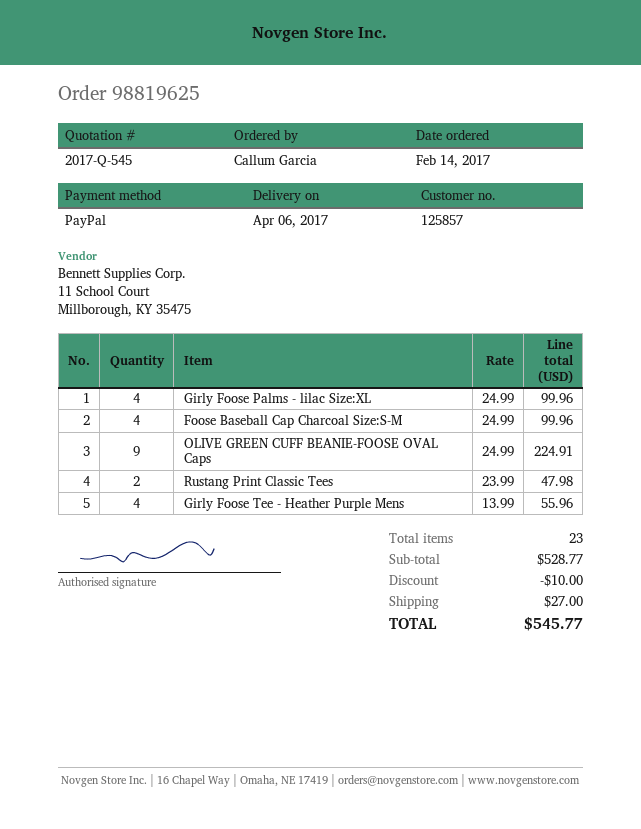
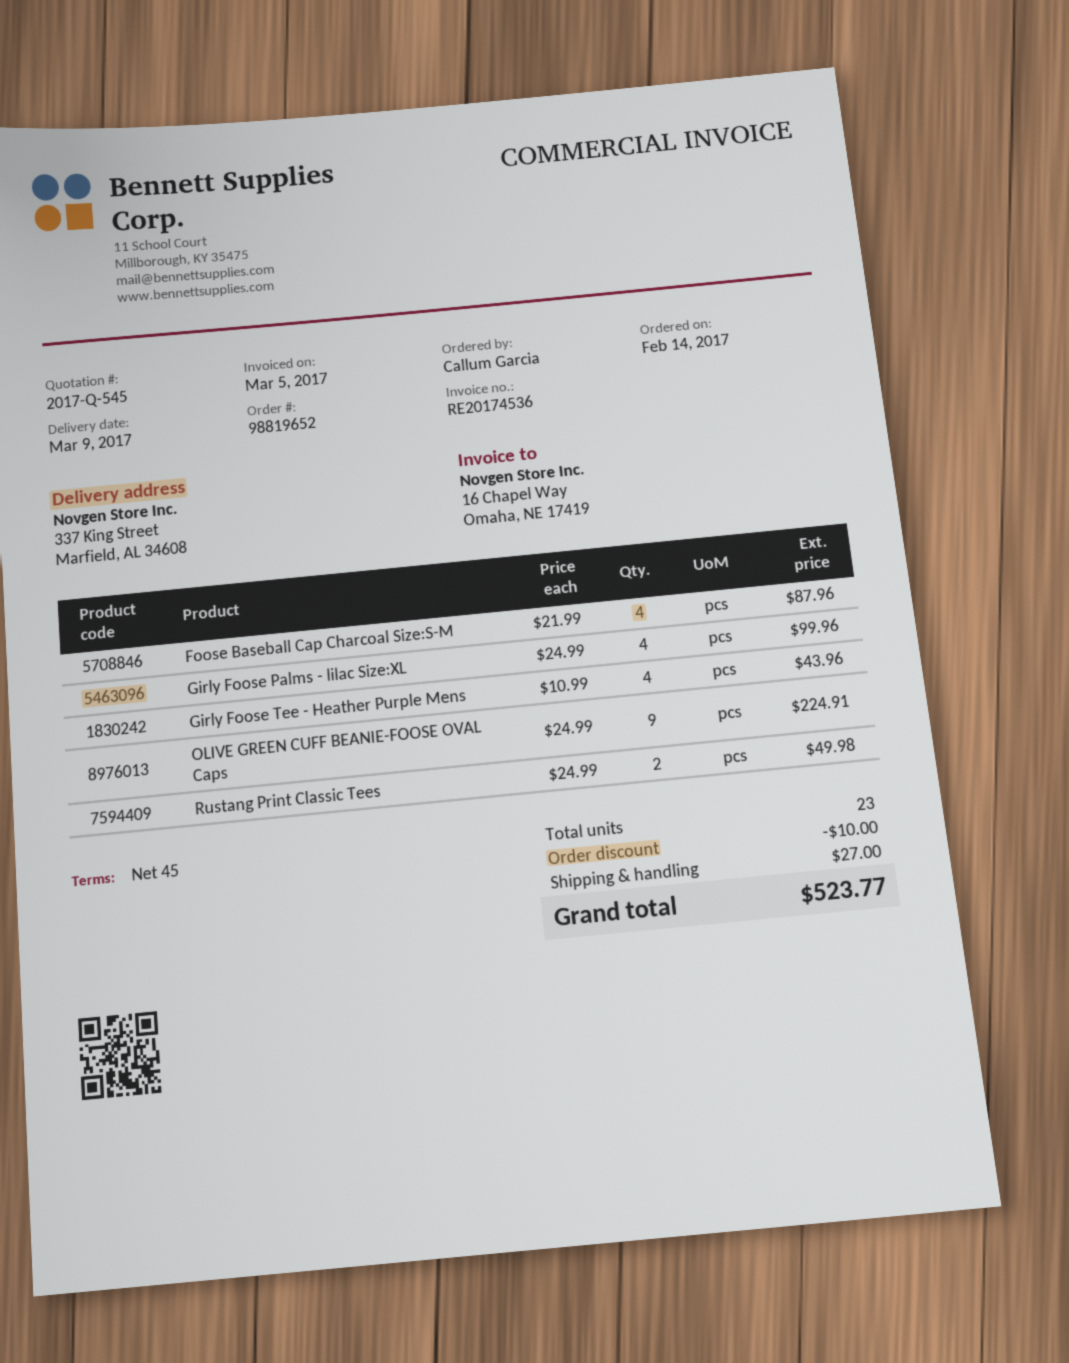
order number: 98819625 -> 98819652
delivery date: 2017-04-06 -> 2017-03-09
Foose Baseball Cap Charcoal Size:S-M: 4 x 24.99 = 99.96 -> 4 x 21.99 = 87.96
Rustang Print Classic Tees: 2 x 23.99 = 47.98 -> 2 x 24.99 = 49.98
Girly Foose Tee - Heather Purple Mens: 4 x 13.99 = 55.96 -> 4 x 10.99 = 43.96
total: 545.77 -> 523.77

